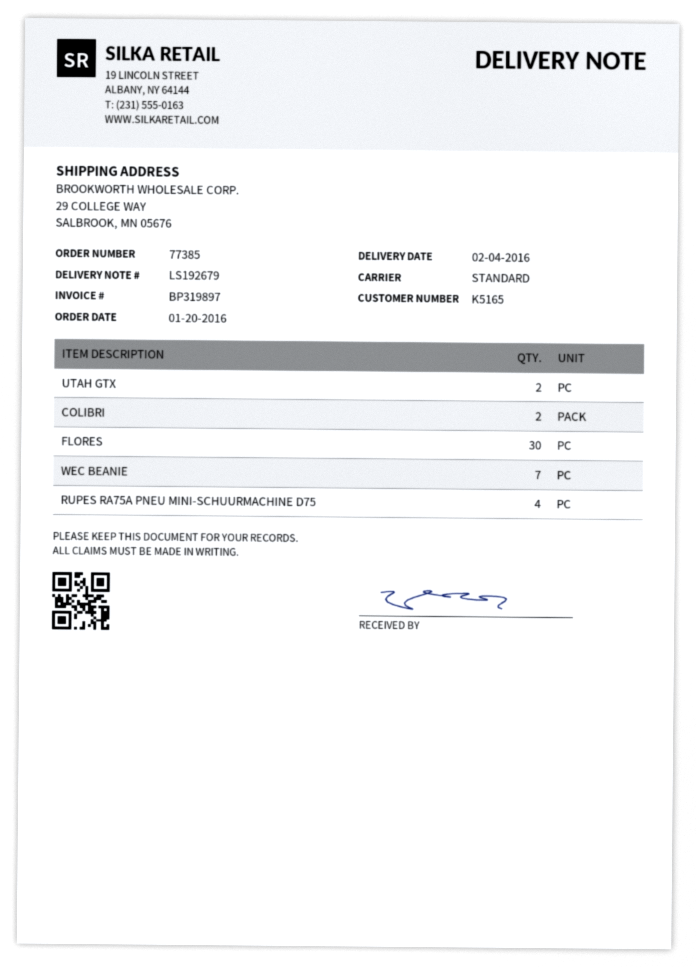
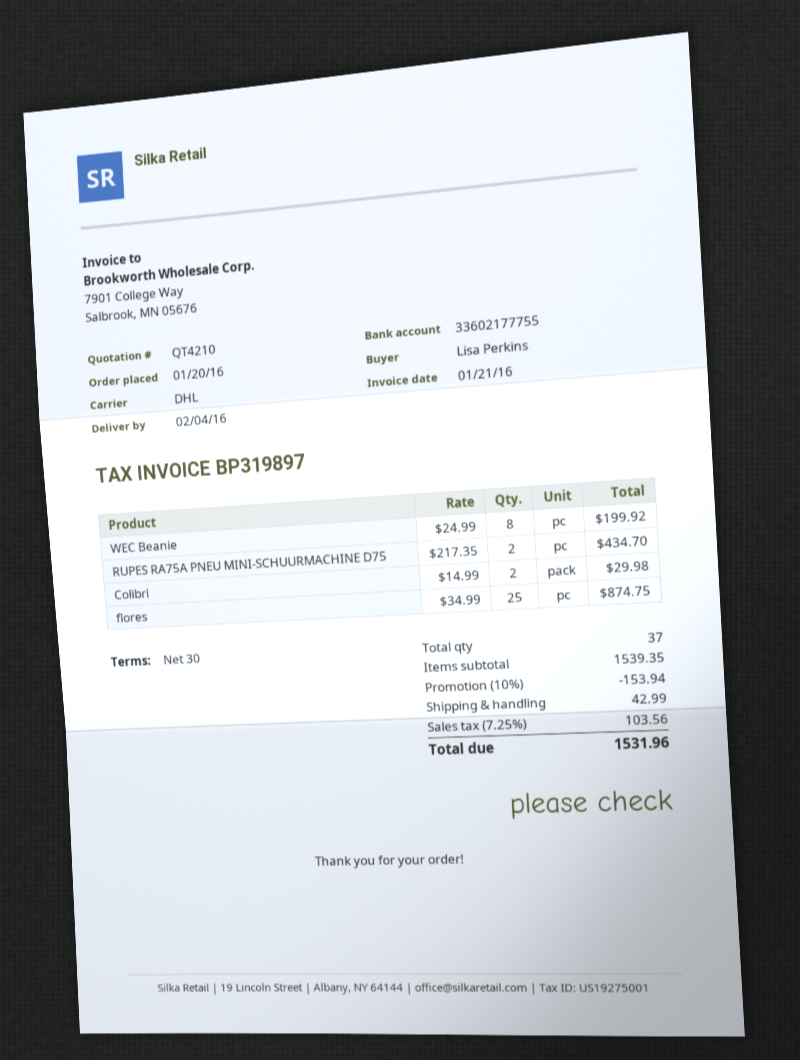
shipping method: standard -> DHL
UTAH GTX: 2 -> none
FLORES: 30 -> 25
WEC BEANIE: 7 -> 8
RUPES RA75A PNEU MINI-SCHUURMACHINE D75: 4 -> 2

